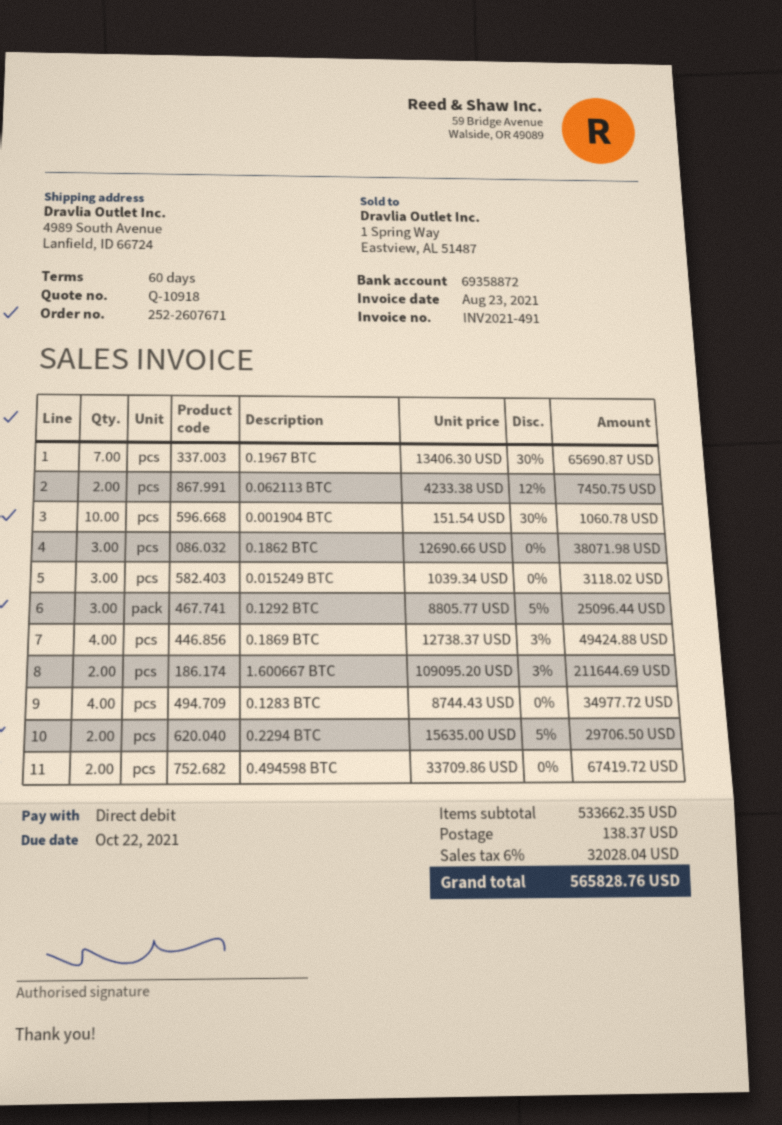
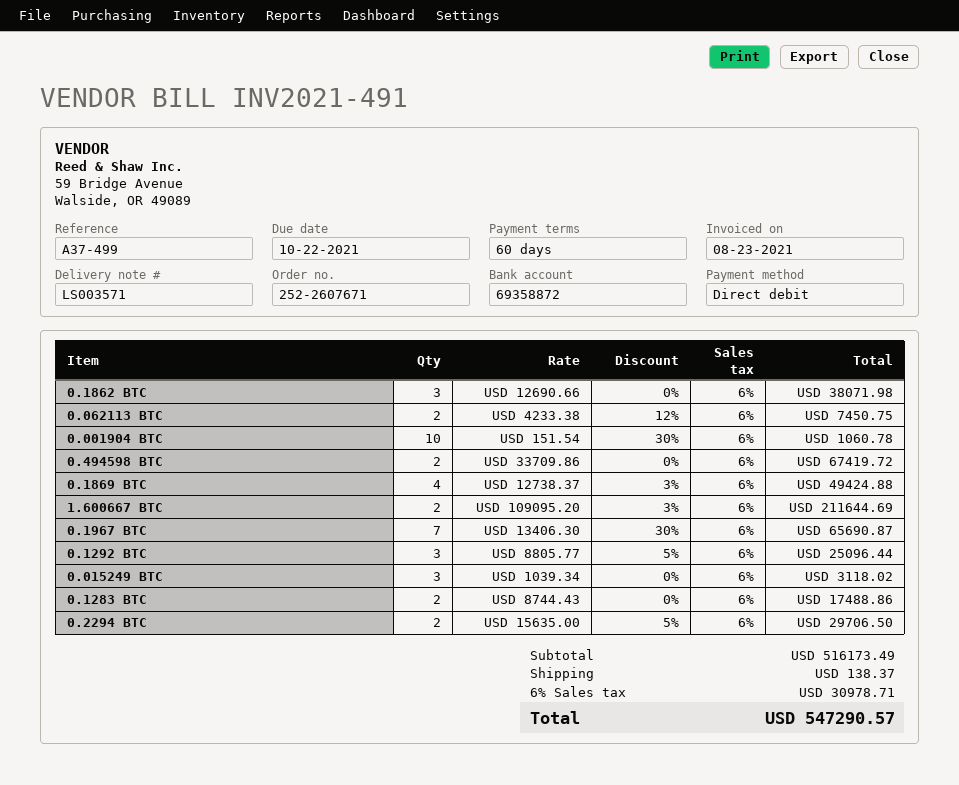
0.1283 BTC: 4 x 8744.43 = 34977.72 -> 2 x 8744.43 = 17488.86
subtotal: 533662.35 -> 516173.49
tax: 6% = 32028.04 -> 6% = 30978.71
total: 565828.76 -> 547290.57

